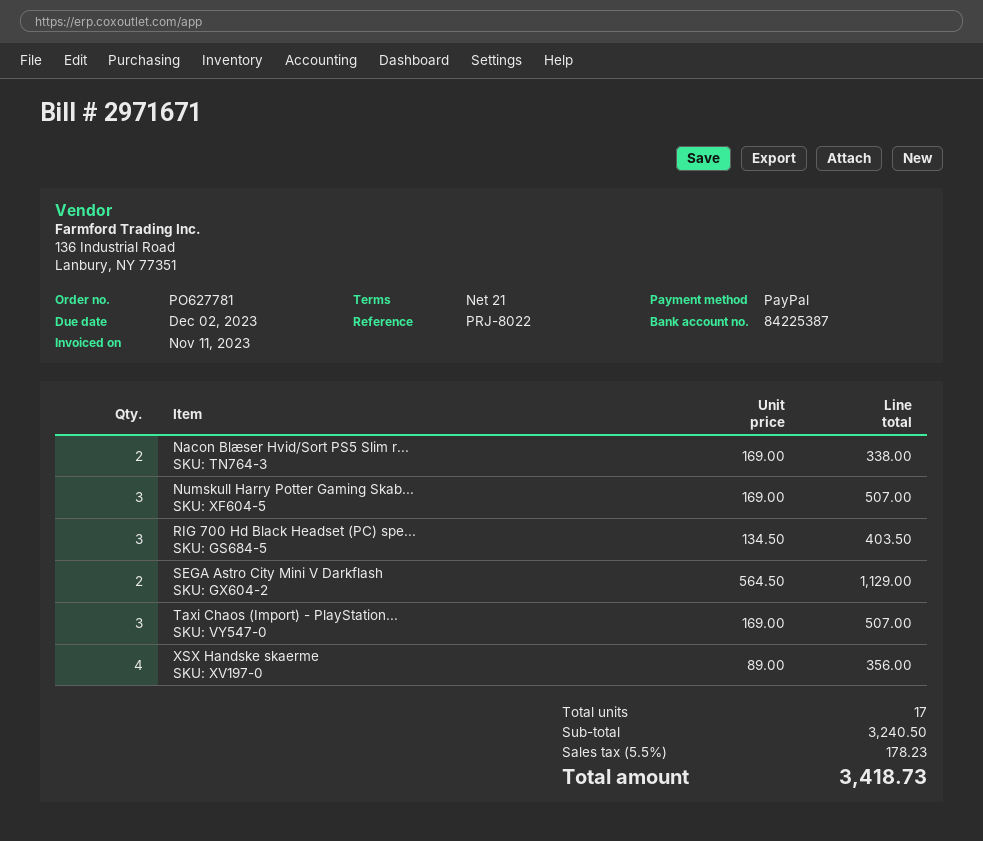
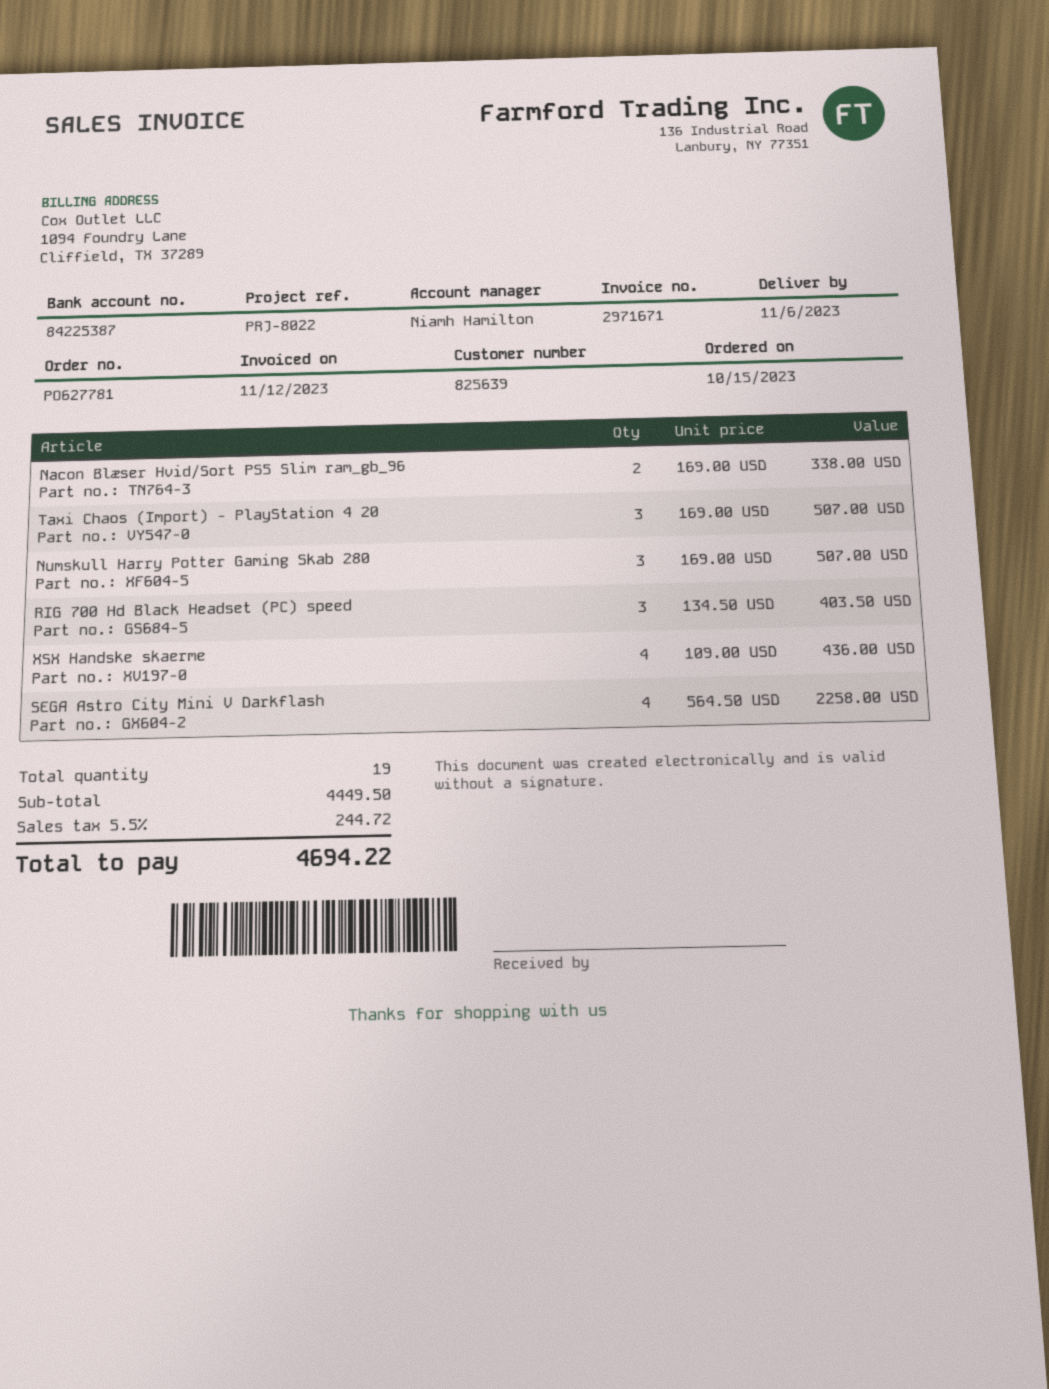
invoice date: 2023-11-11 -> 2023-11-12
SEGA Astro City Mini V Darkflash: 2 x 564.50 = 1129.00 -> 4 x 564.50 = 2258.00
XSX Handske skaerme: 4 x 89.00 = 356.00 -> 4 x 109.00 = 436.00
total quantity: 17 -> 19
subtotal: 3240.50 -> 4449.50
tax: 5.5% = 178.23 -> 5.5% = 244.72
total: 3418.73 -> 4694.22

